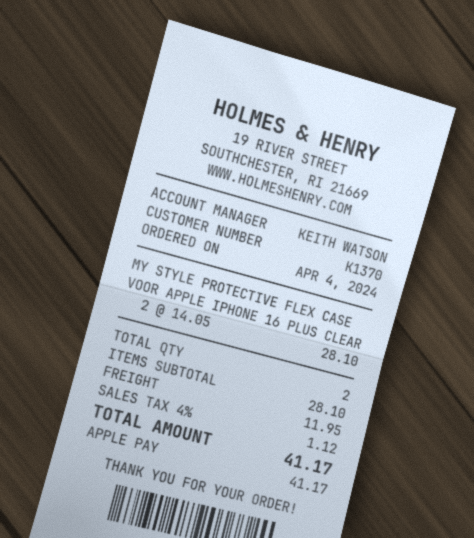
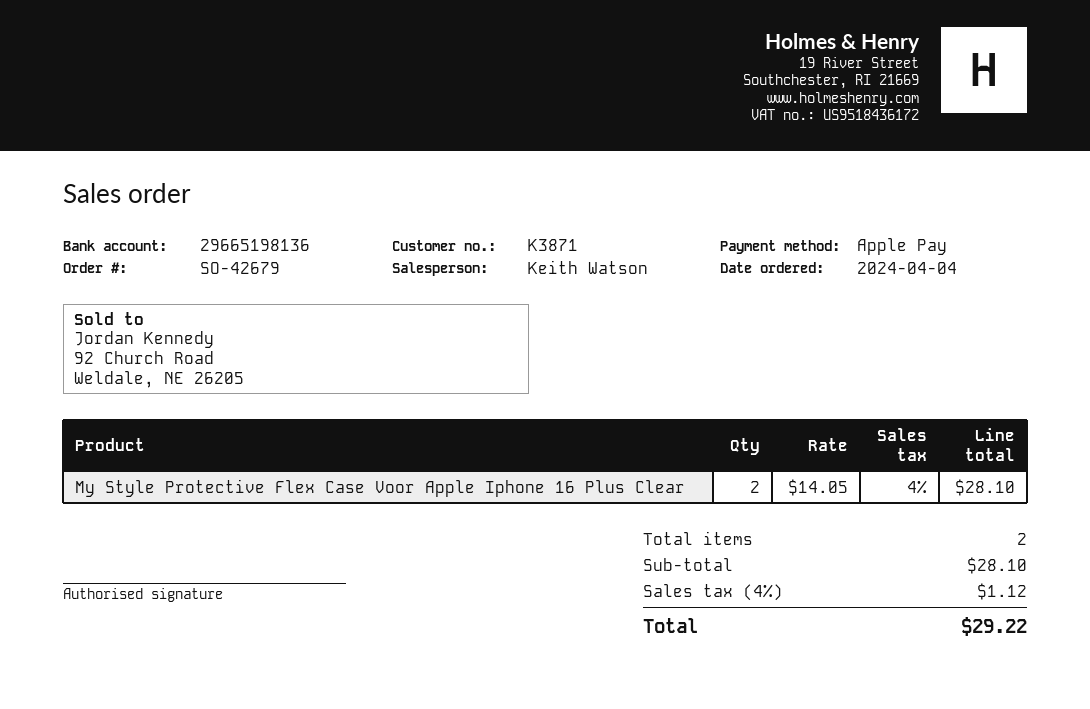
customer number: K1370 -> K3871
shipping: 11.95 -> none
total: 41.17 -> 29.22

